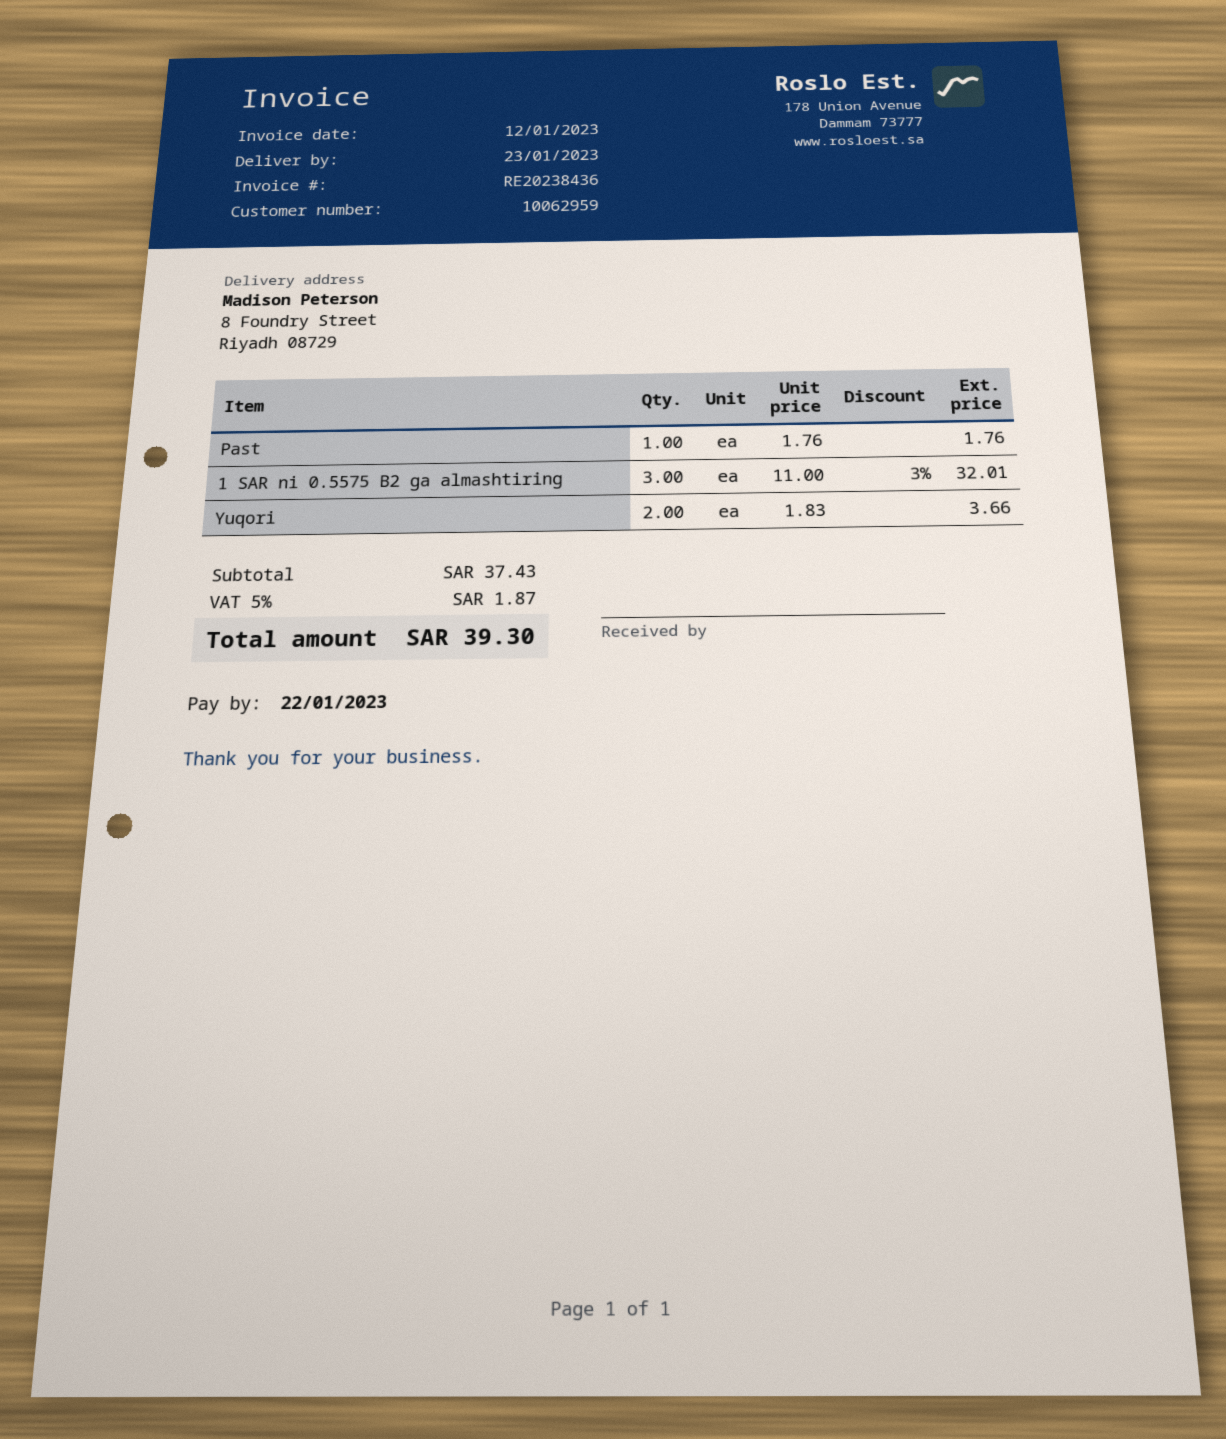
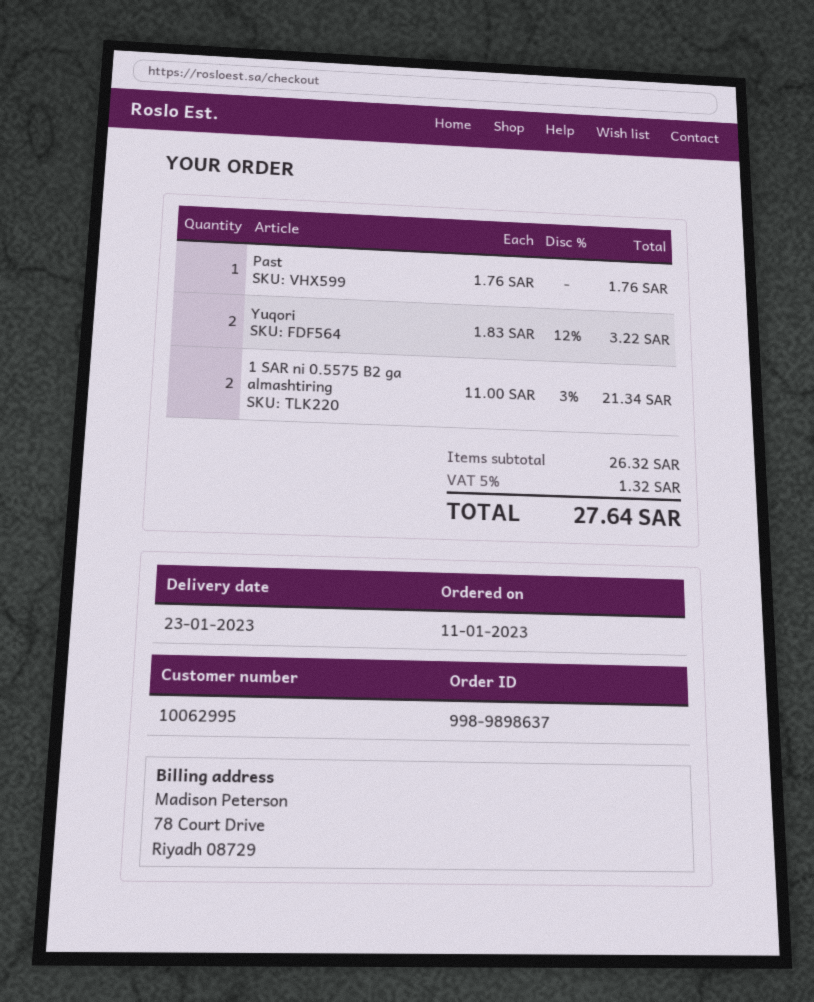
customer number: 10062959 -> 10062995
1 SAR ni 0.5575 B2 ga almashtiring: 3 x 11.00 - 3% = 32.01 -> 2 x 11.00 - 3% = 21.34
Yuqori: 2 x 1.83 = 3.66 -> 2 x 1.83 - 12% = 3.22
subtotal: 37.43 -> 26.32
tax: 5% = 1.87 -> 5% = 1.32
total: 39.30 -> 27.64

